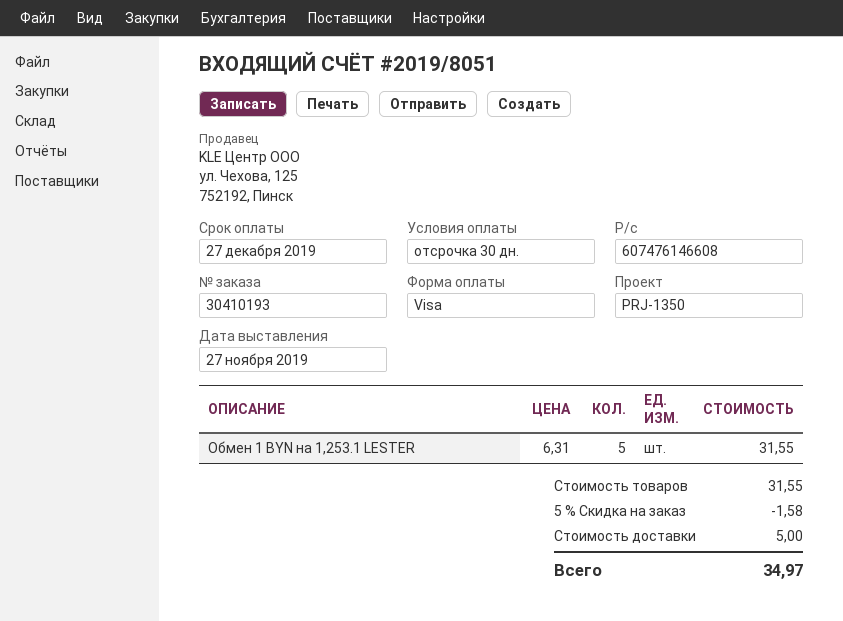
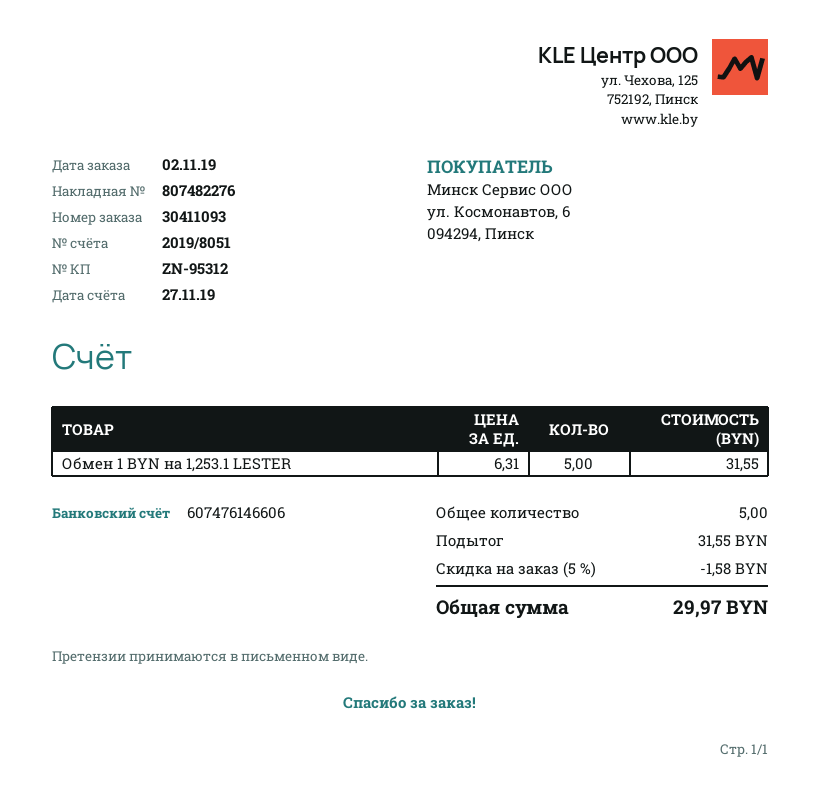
order number: 30410193 -> 30411093
bank account: 607476146608 -> 607476146606
shipping: 5.00 -> none
total: 34.97 -> 29.97

